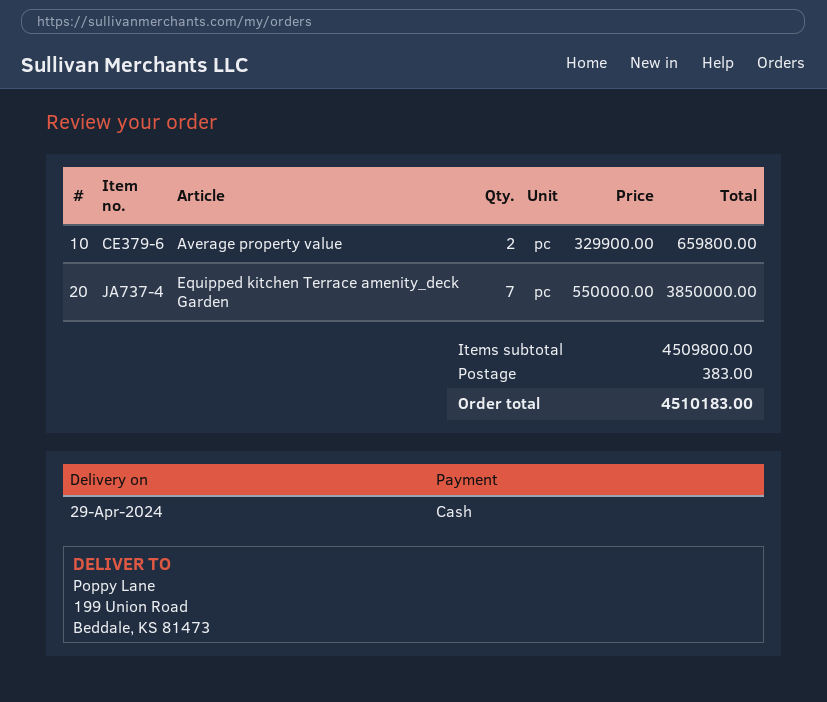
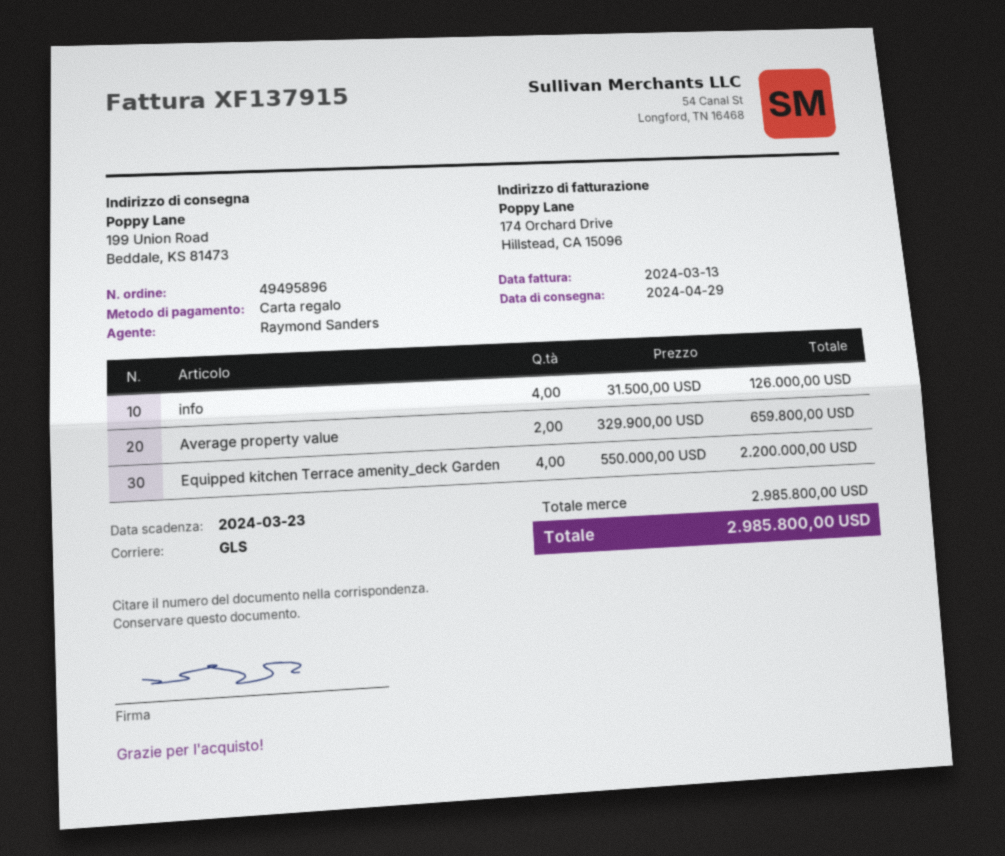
payment method: cash -> gift card
Equipped kitchen Terrace amenity_deck Garden: 7 x 550000.00 = 3850000.00 -> 4 x 550000.00 = 2200000.00
info: none -> 4 x 31500.00 = 126000.00
subtotal: 4509800.00 -> 2985800.00
shipping: 383.00 -> none
total: 4510183.00 -> 2985800.00

